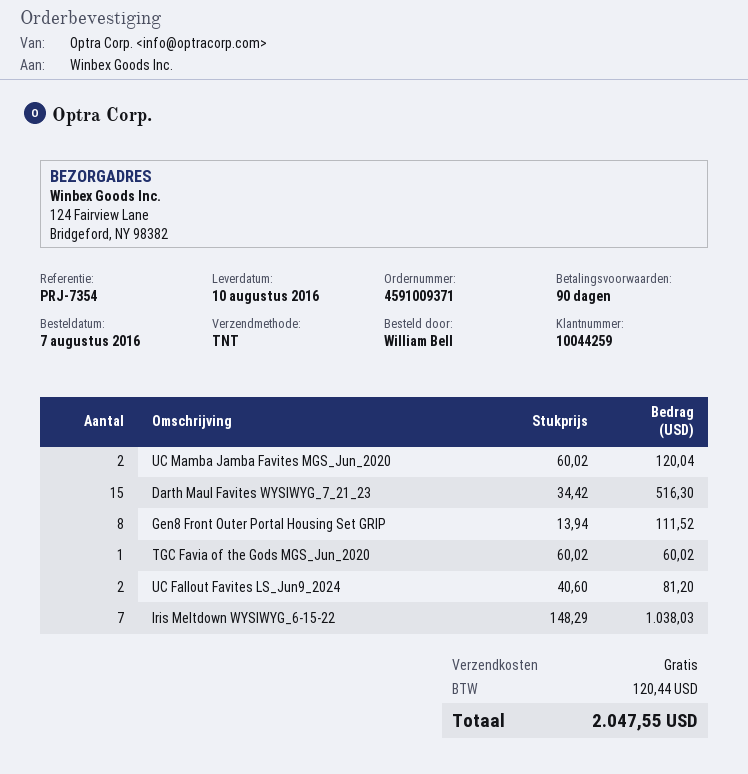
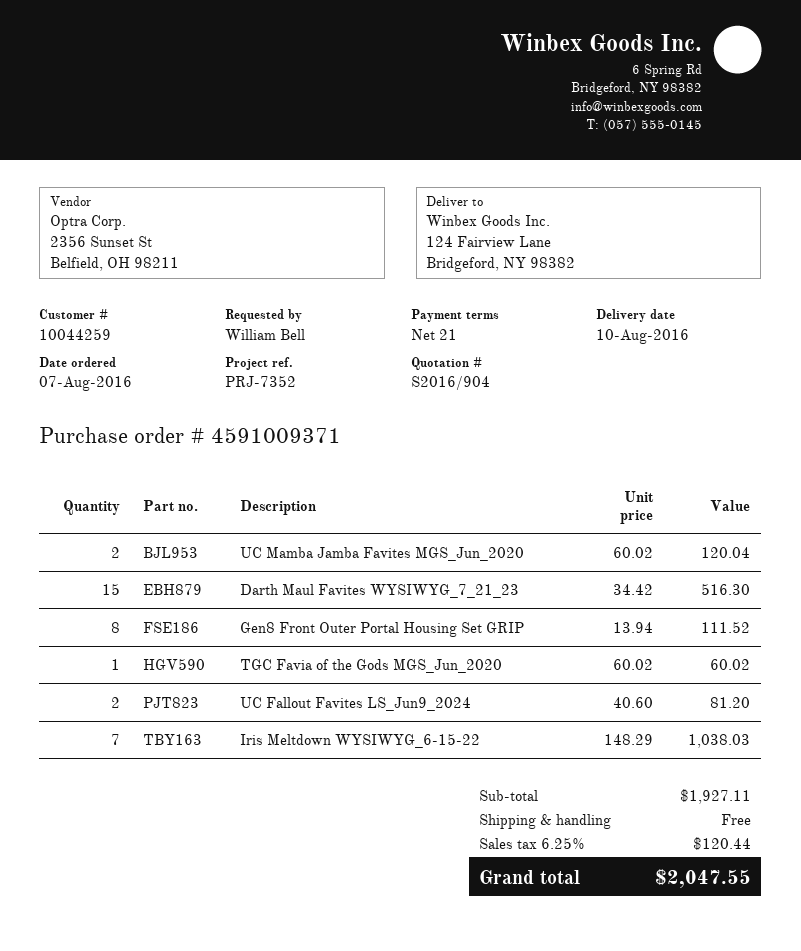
payment terms: 90 days -> 21 days
reference: PRJ-7354 -> PRJ-7352

